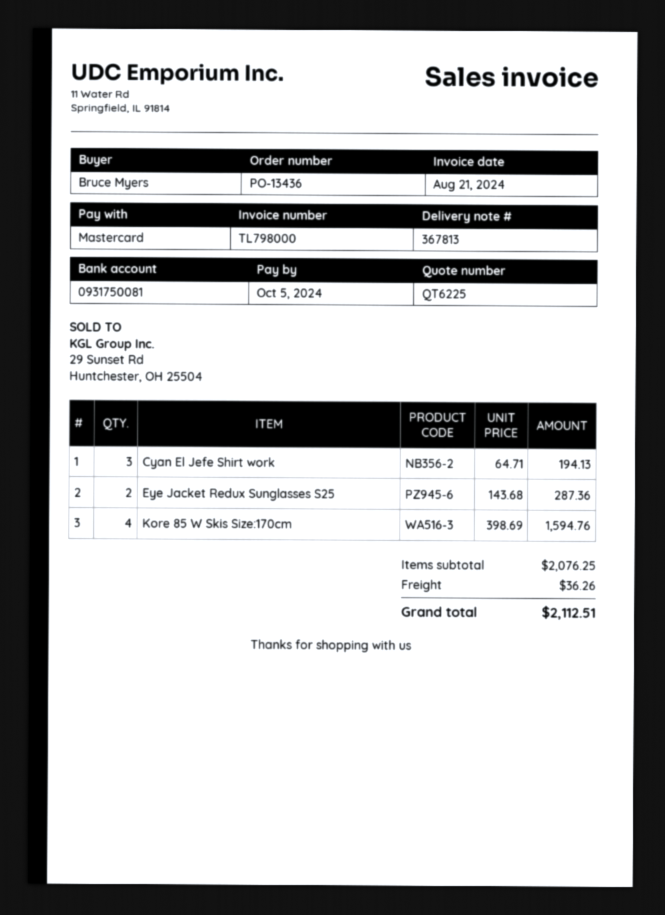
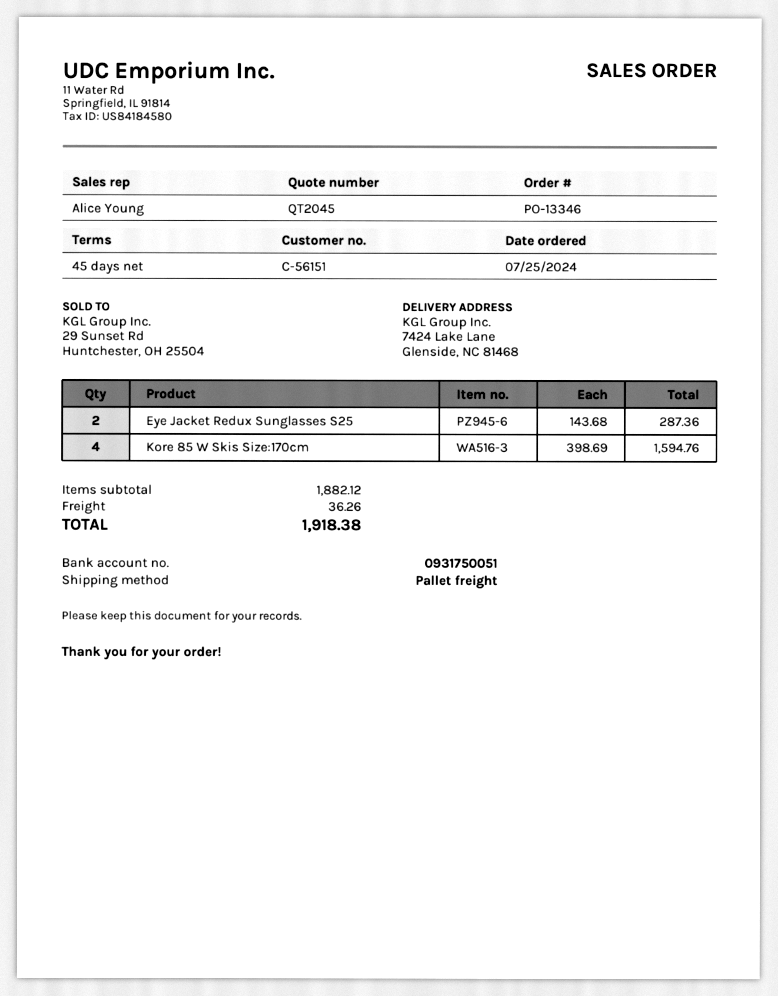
quote number: QT6225 -> QT2045
order number: PO-13436 -> PO-13346
bank account: 0931750081 -> 0931750051
Cyan El Jefe Shirt work: 3 x 64.71 = 194.13 -> none
subtotal: 2076.25 -> 1882.12
total: 2112.51 -> 1918.38

